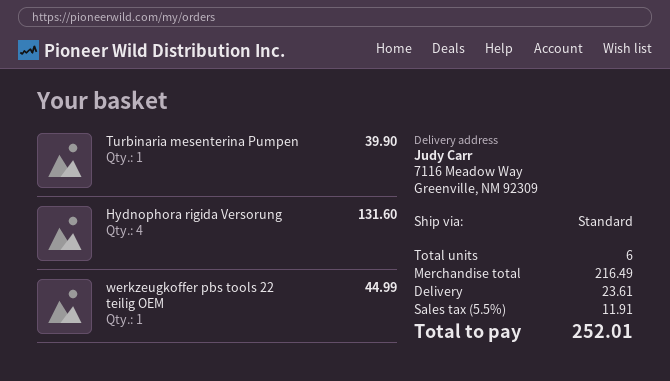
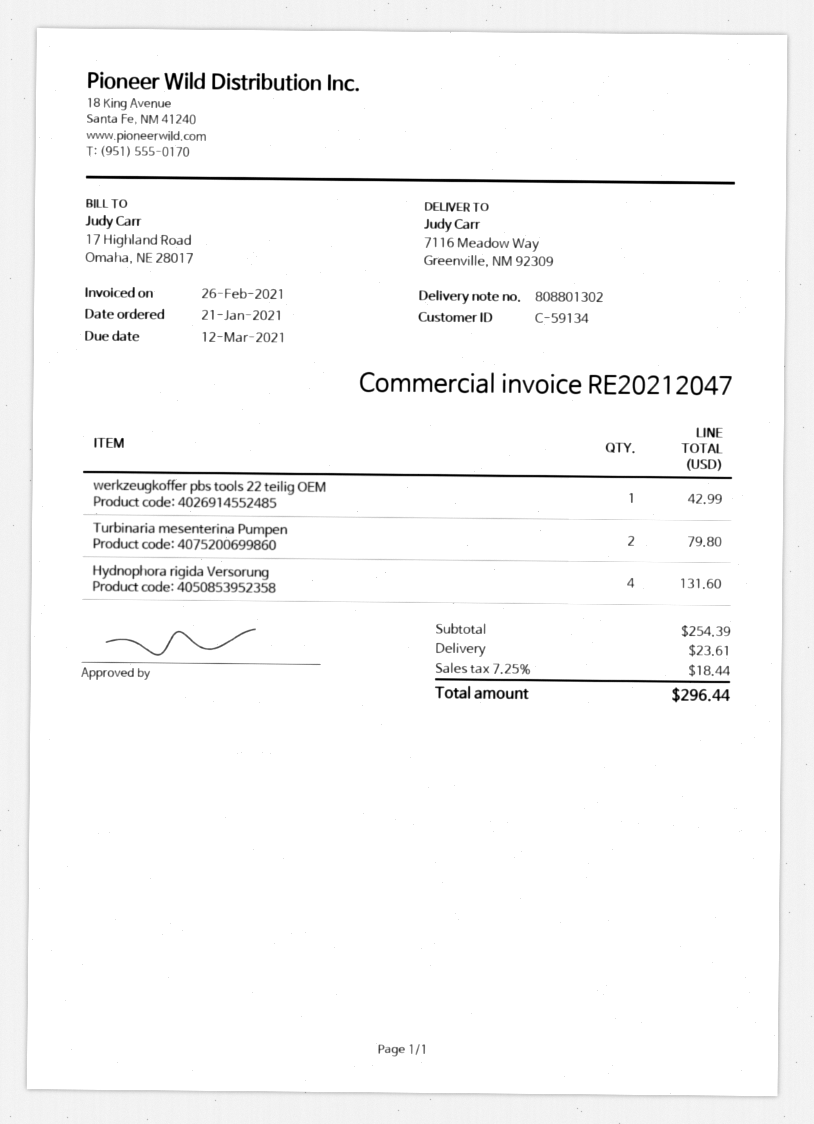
Turbinaria mesenterina Pumpen: 1 for 39.90 -> 2 for 79.80
werkzeugkoffer pbs tools 22 teilig OEM: 1 for 44.99 -> 1 for 42.99
subtotal: 216.49 -> 254.39
tax: 5.5% = 11.91 -> 7.25% = 18.44
total: 252.01 -> 296.44

